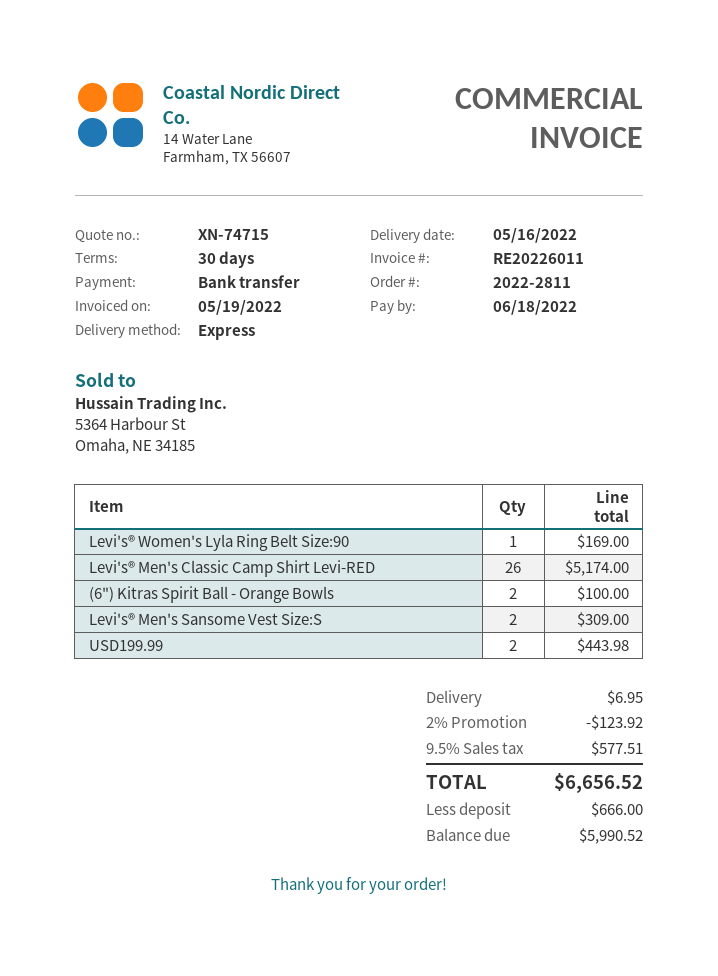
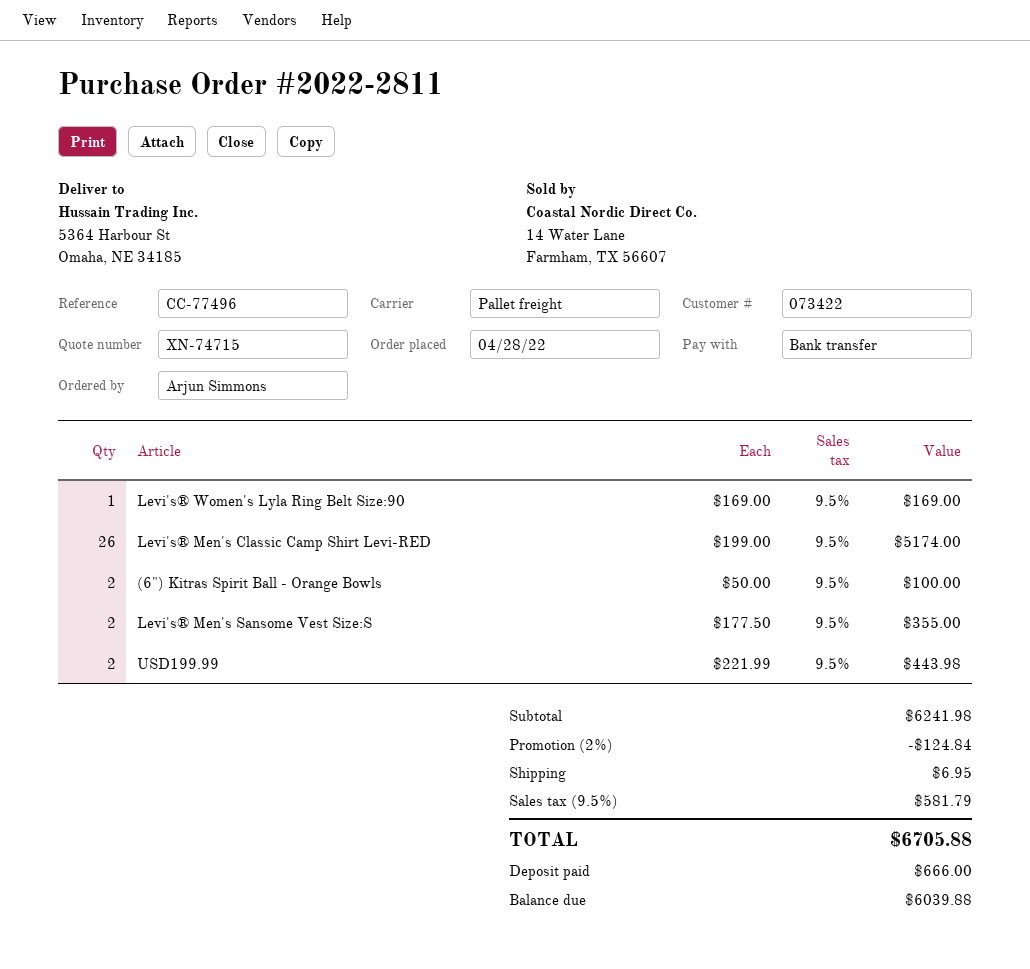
shipping method: express -> pallet freight
Levi's® Men's Sansome Vest Size:S: 2 for 309.00 -> 2 for 355.00
discount: 2% = 123.92 -> 2% = 124.84
tax: 9.5% = 577.51 -> 9.5% = 581.79
total: 6656.52 -> 6705.88
balance: 5990.52 -> 6039.88

